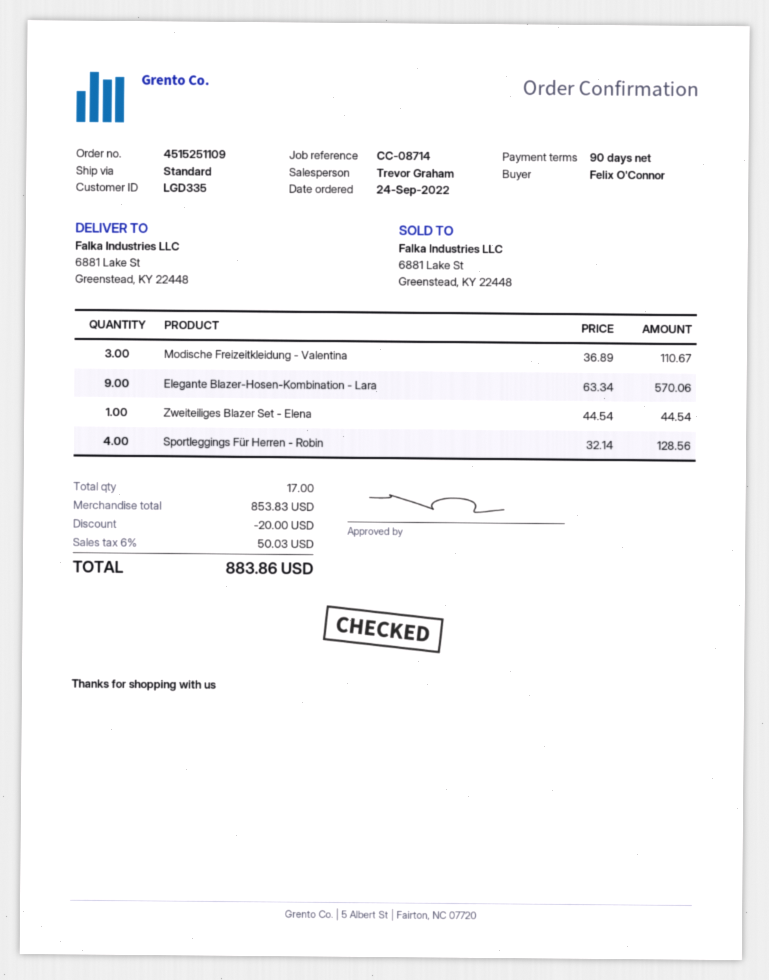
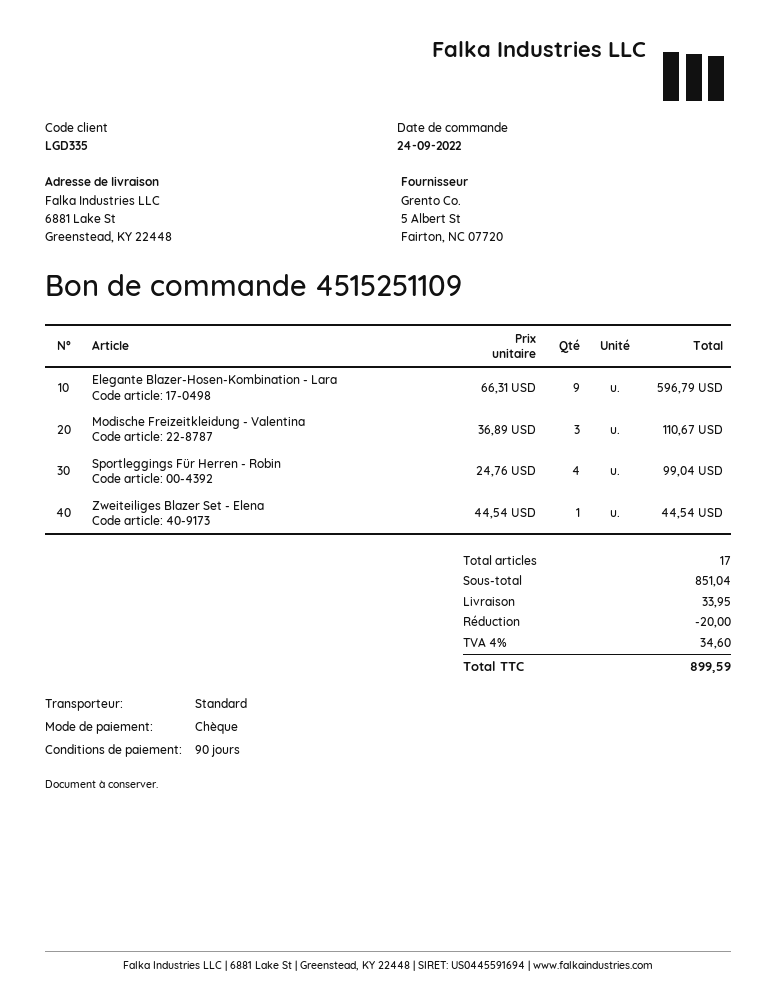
Elegante Blazer-Hosen-Kombination - Lara: 9 x 63.34 = 570.06 -> 9 x 66.31 = 596.79
Sportleggings Für Herren - Robin: 4 x 32.14 = 128.56 -> 4 x 24.76 = 99.04
subtotal: 853.83 -> 851.04
shipping: none -> 33.95
tax: 6% = 50.03 -> 4% = 34.60
total: 883.86 -> 899.59

